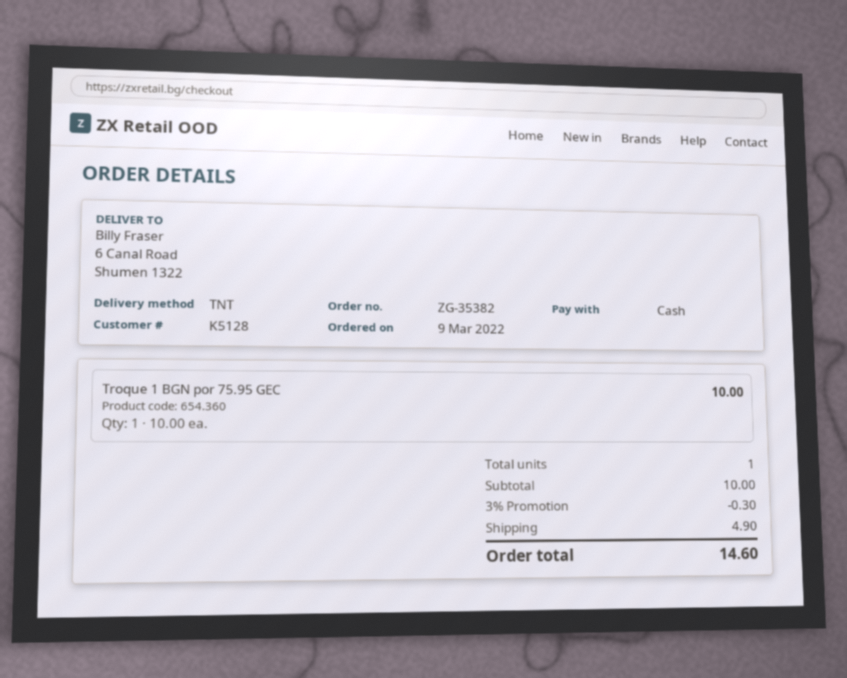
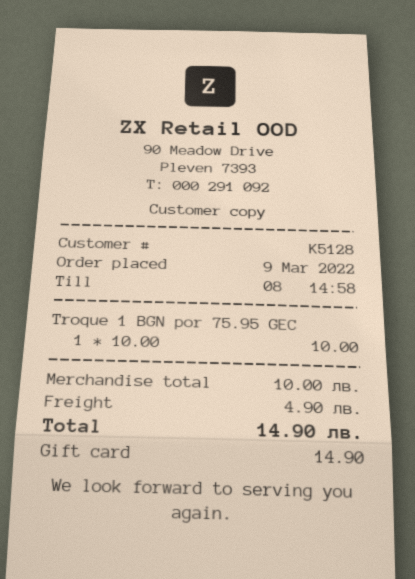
payment method: cash -> gift card
discount: 3% = 0.30 -> none
total: 14.60 -> 14.90

